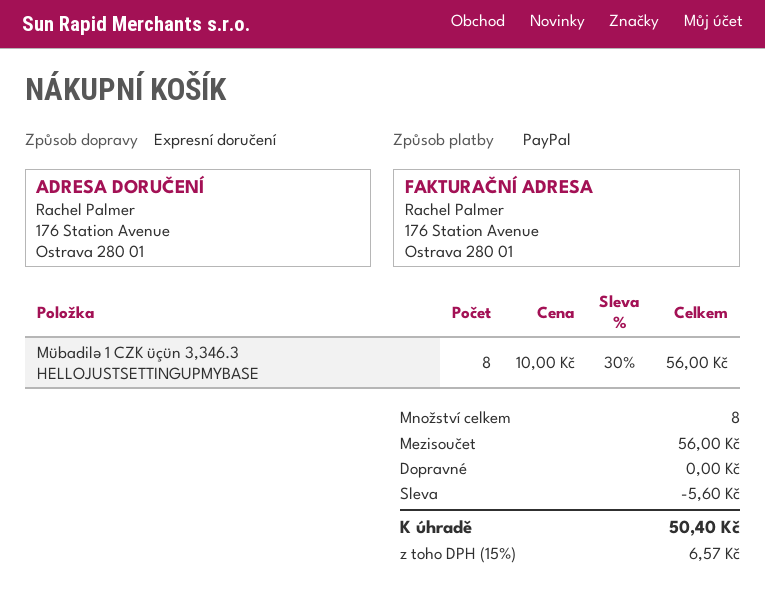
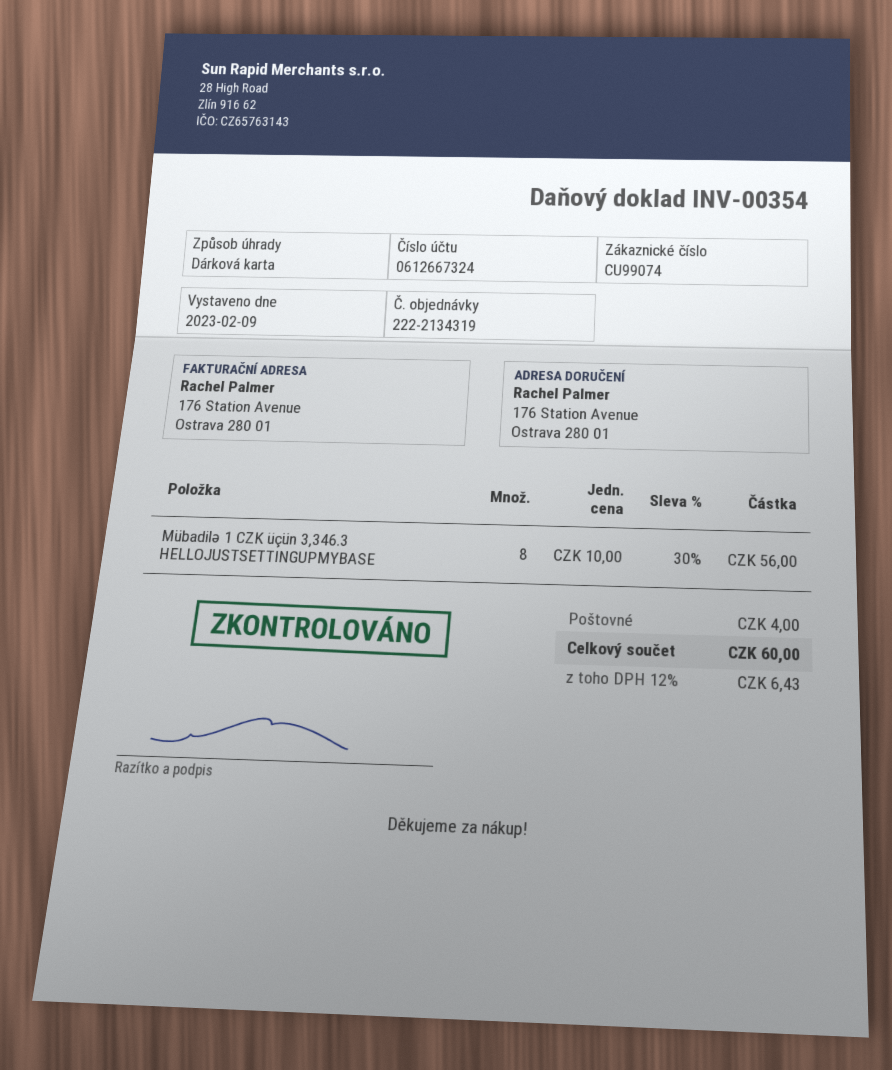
payment method: PayPal -> gift card
discount: 5.60 -> none
shipping: 0.00 -> 4.00
tax: 15% = 6.57 -> 12% = 6.43
total: 50.40 -> 60.00

